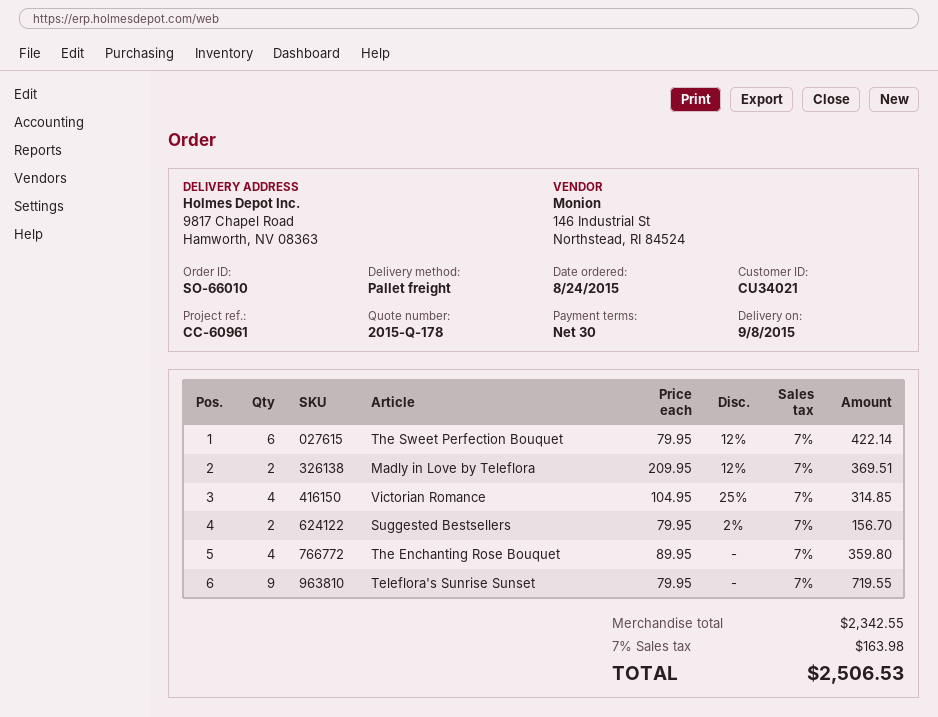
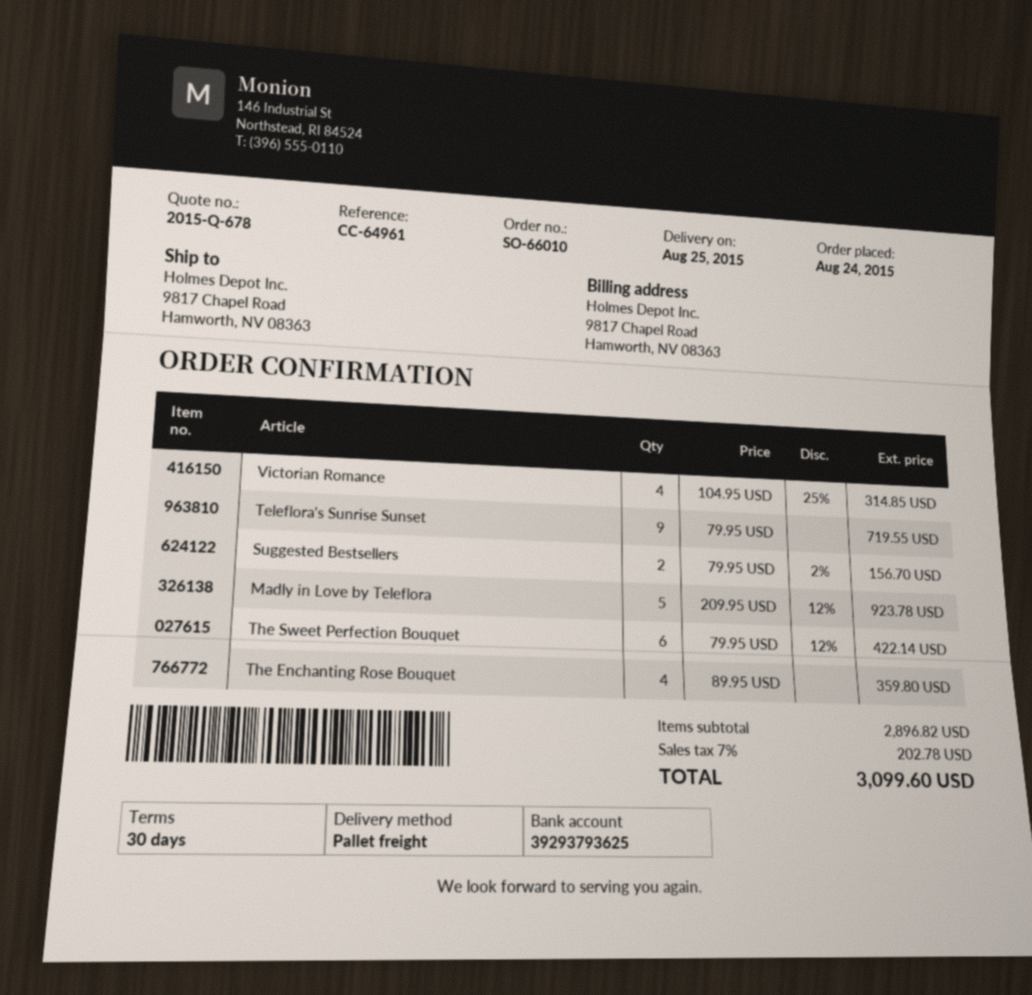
quote number: 2015-Q-178 -> 2015-Q-678
delivery date: 2015-09-08 -> 2015-08-25
reference: CC-60961 -> CC-64961
Madly in Love by Teleflora: 2 x 209.95 - 12% = 369.51 -> 5 x 209.95 - 12% = 923.78
subtotal: 2342.55 -> 2896.82
tax: 7% = 163.98 -> 7% = 202.78
total: 2506.53 -> 3099.60

